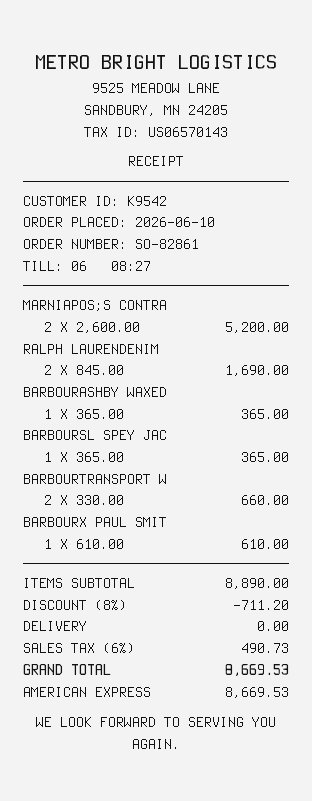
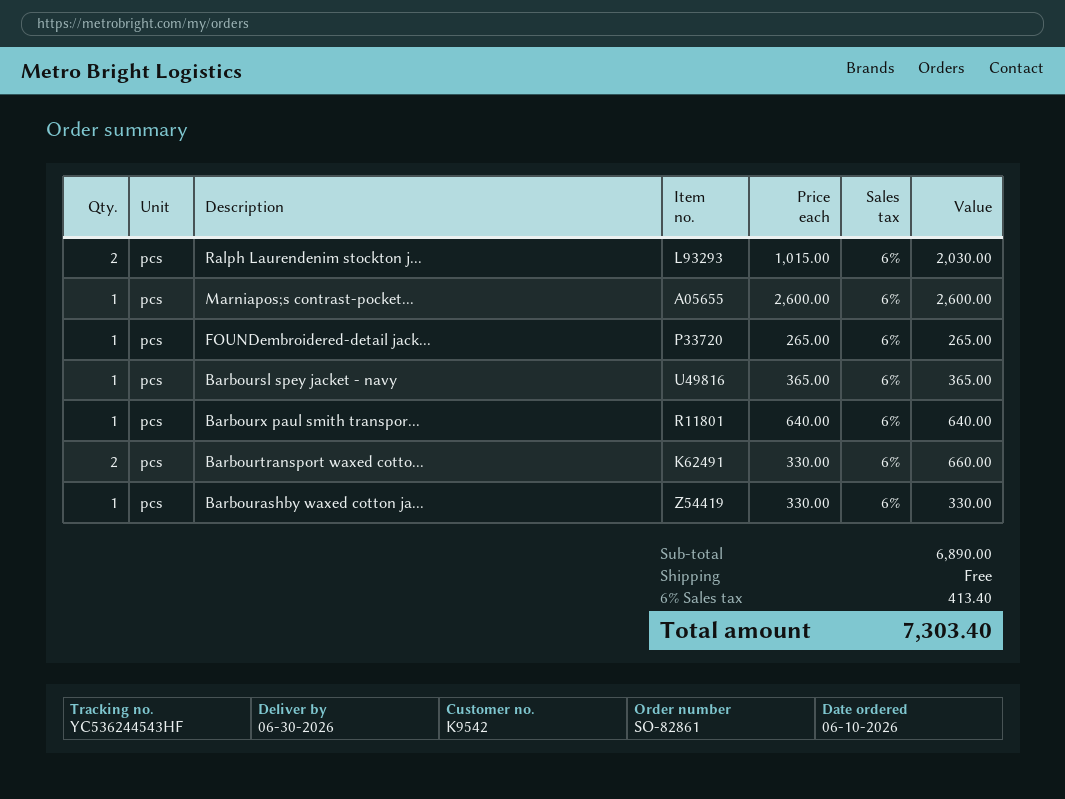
MARNIAPOS;S CONTRA: 2 x 2600.00 = 5200.00 -> 1 x 2600.00 = 2600.00
RALPH LAURENDENIM: 2 x 845.00 = 1690.00 -> 2 x 1015.00 = 2030.00
BARBOURASHBY WAXED: 1 x 365.00 = 365.00 -> 1 x 330.00 = 330.00
BARBOURX PAUL SMIT: 1 x 610.00 = 610.00 -> 1 x 640.00 = 640.00
FOUNDembroidered-detail jack...: none -> 1 x 265.00 = 265.00
subtotal: 8890.00 -> 6890.00
discount: 8% = 711.20 -> none
tax: 6% = 490.73 -> 6% = 413.40
total: 8669.53 -> 7303.40

